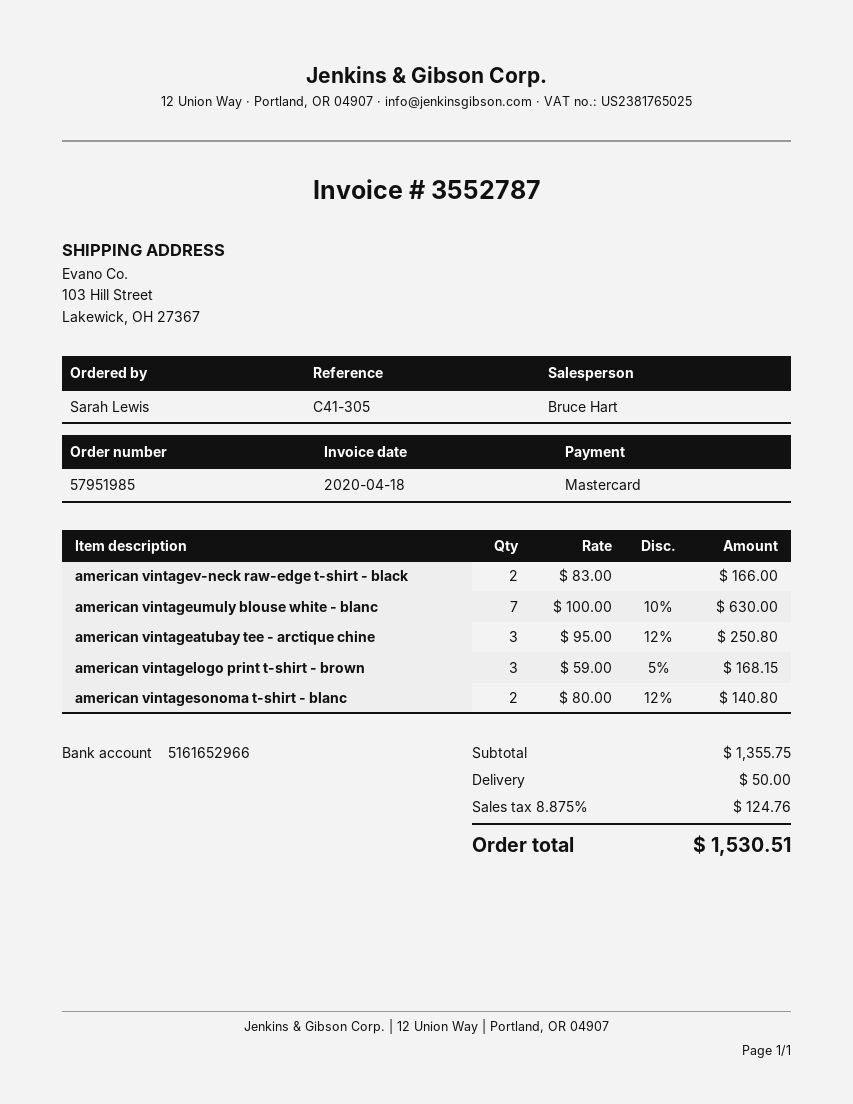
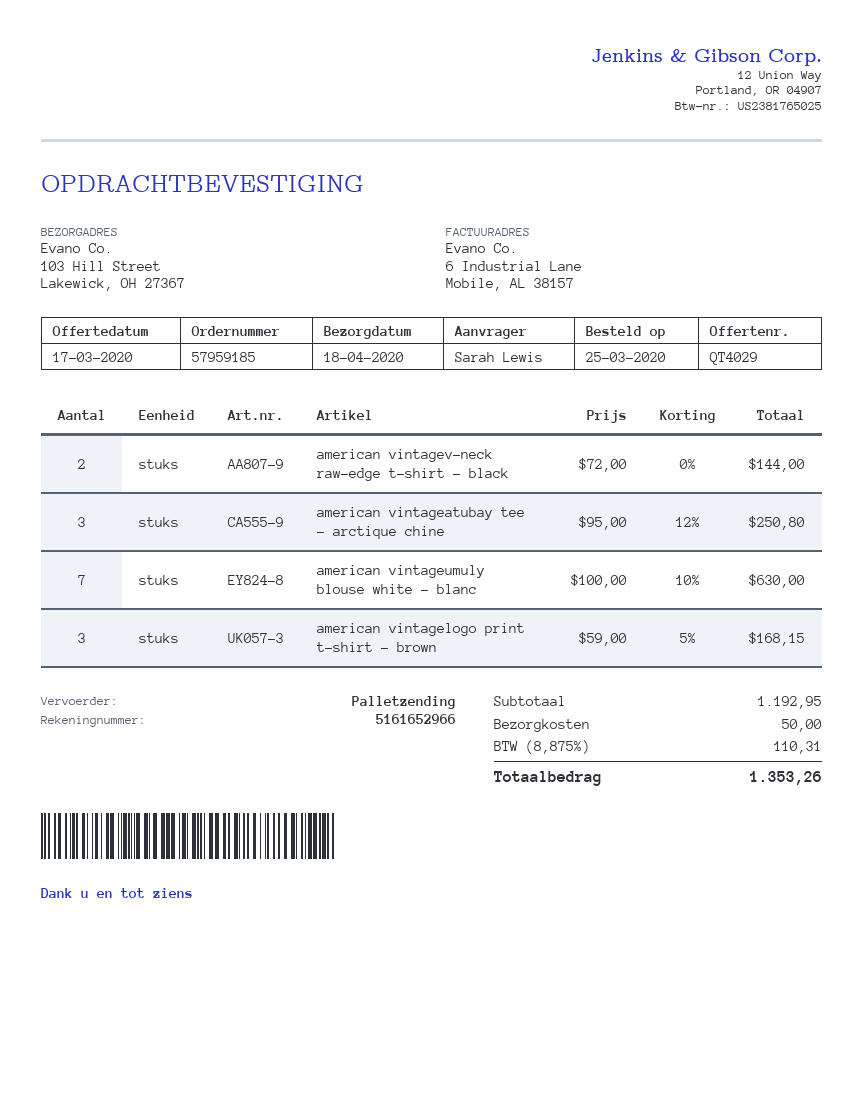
order number: 57951985 -> 57959185
american vintagev-neck raw-edge t-shirt - black: 2 x 83.00 = 166.00 -> 2 x 72.00 = 144.00
american vintagesonoma t-shirt - blanc: 2 x 80.00 - 12% = 140.80 -> none
subtotal: 1355.75 -> 1192.95
tax: 8.875% = 124.76 -> 8.875% = 110.31
total: 1530.51 -> 1353.26

